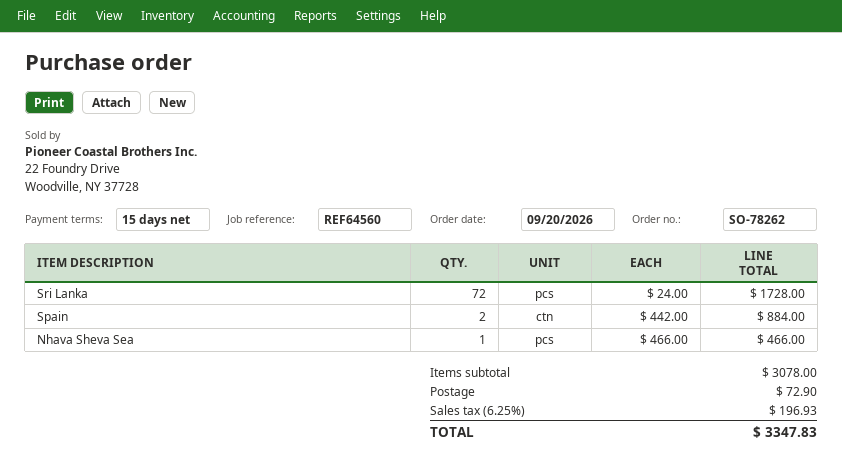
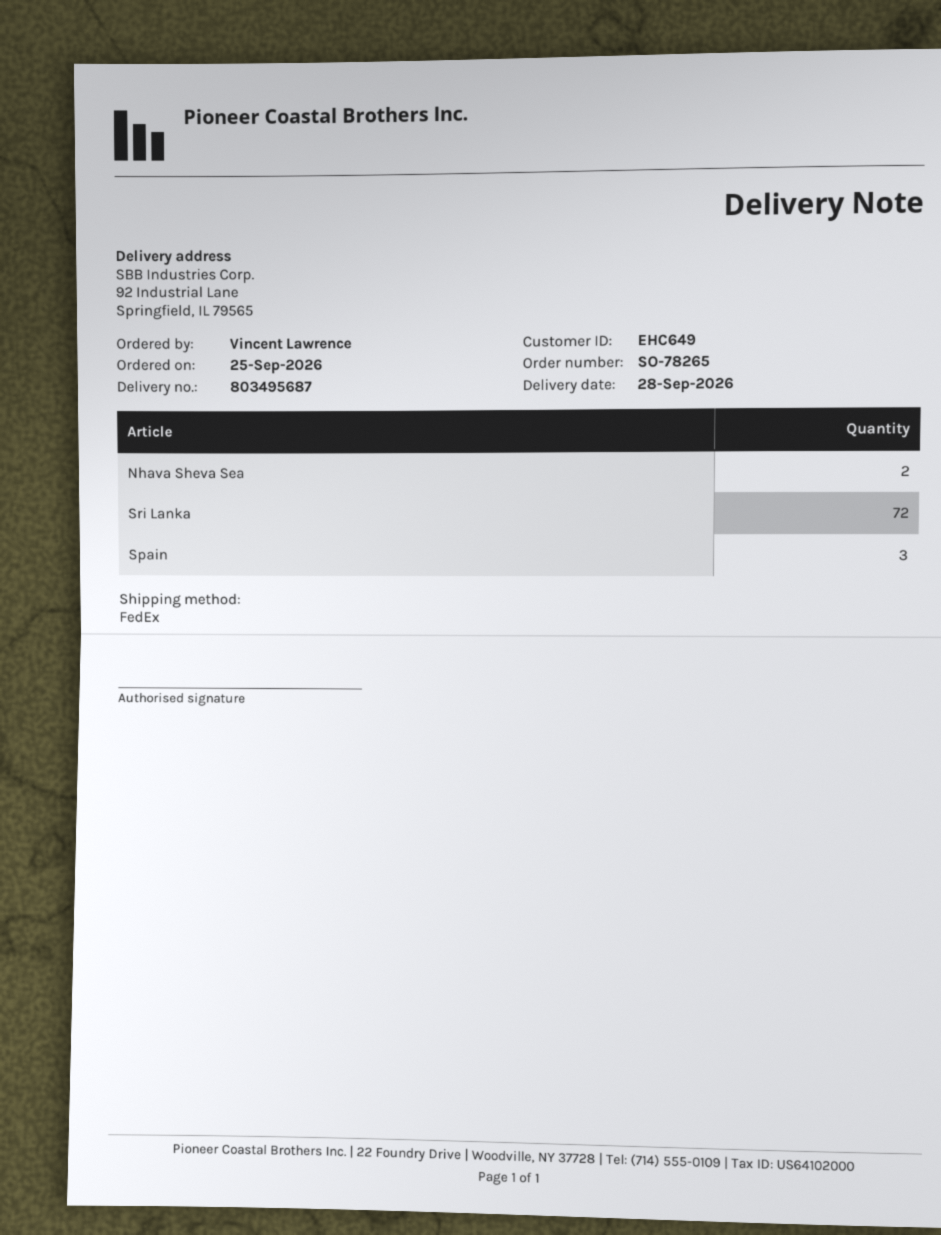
order number: SO-78262 -> SO-78265
order date: 2026-09-20 -> 2026-09-25
Spain: 2 -> 3
Nhava Sheva Sea: 1 -> 2

